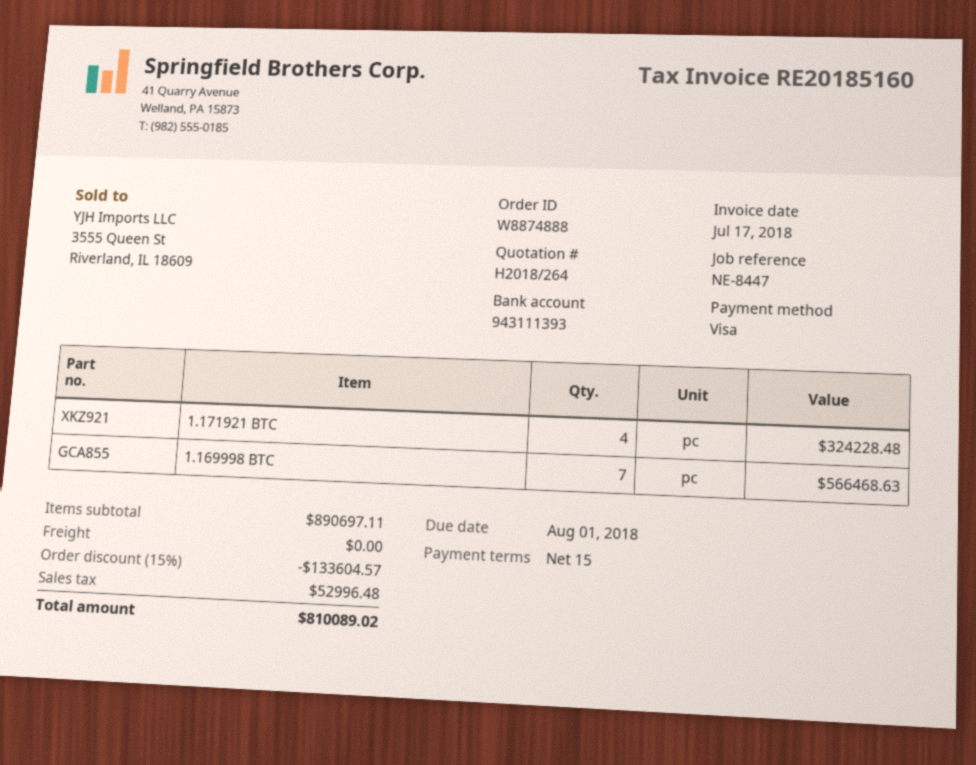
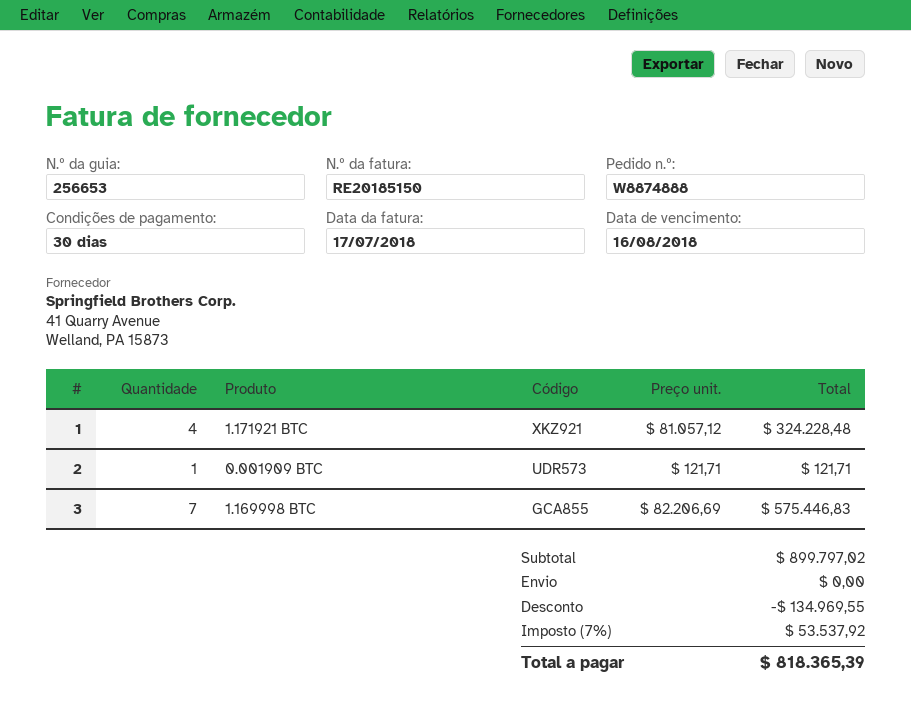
invoice number: RE20185160 -> RE20185150
payment terms: 15 days -> 30 days
due date: 2018-08-01 -> 2018-08-16
1.169998 BTC: 7 for 566468.63 -> 7 for 575446.83
0.001909 BTC: none -> 1 for 121.71
subtotal: 890697.11 -> 899797.02
discount: 133604.57 -> 134969.55
tax: 52996.48 -> 53537.92
total: 810089.02 -> 818365.39

